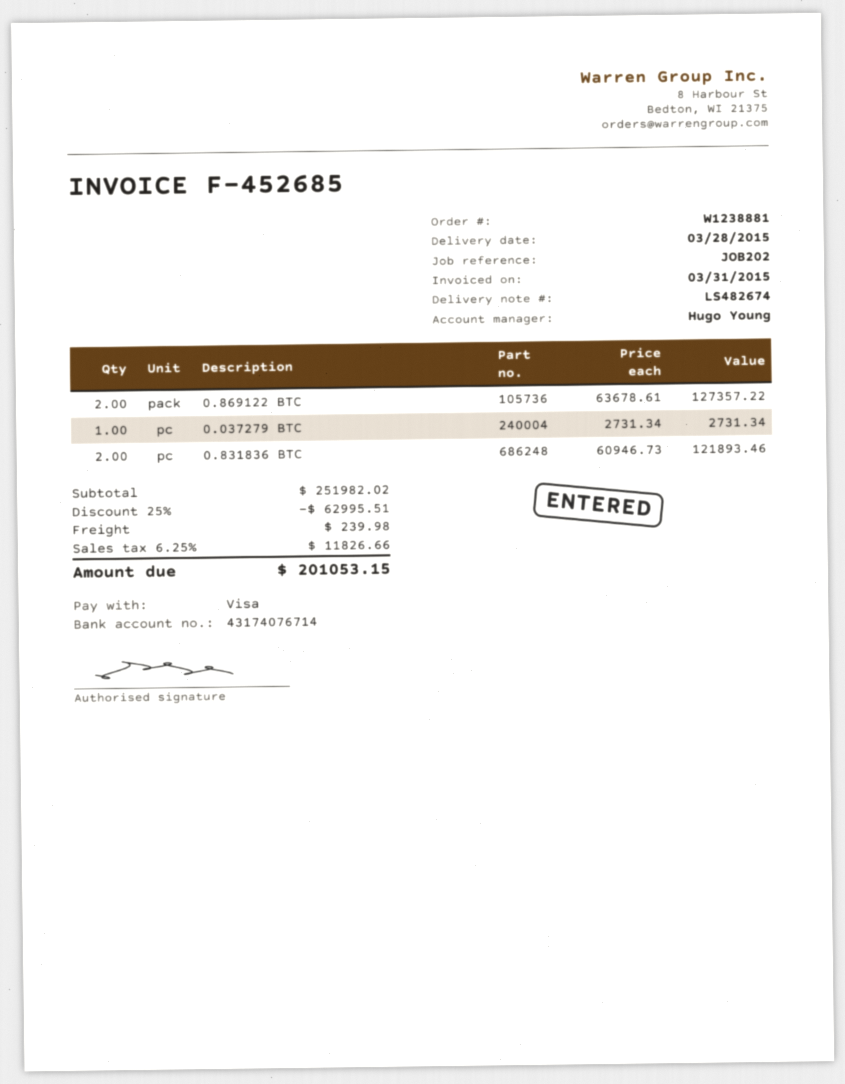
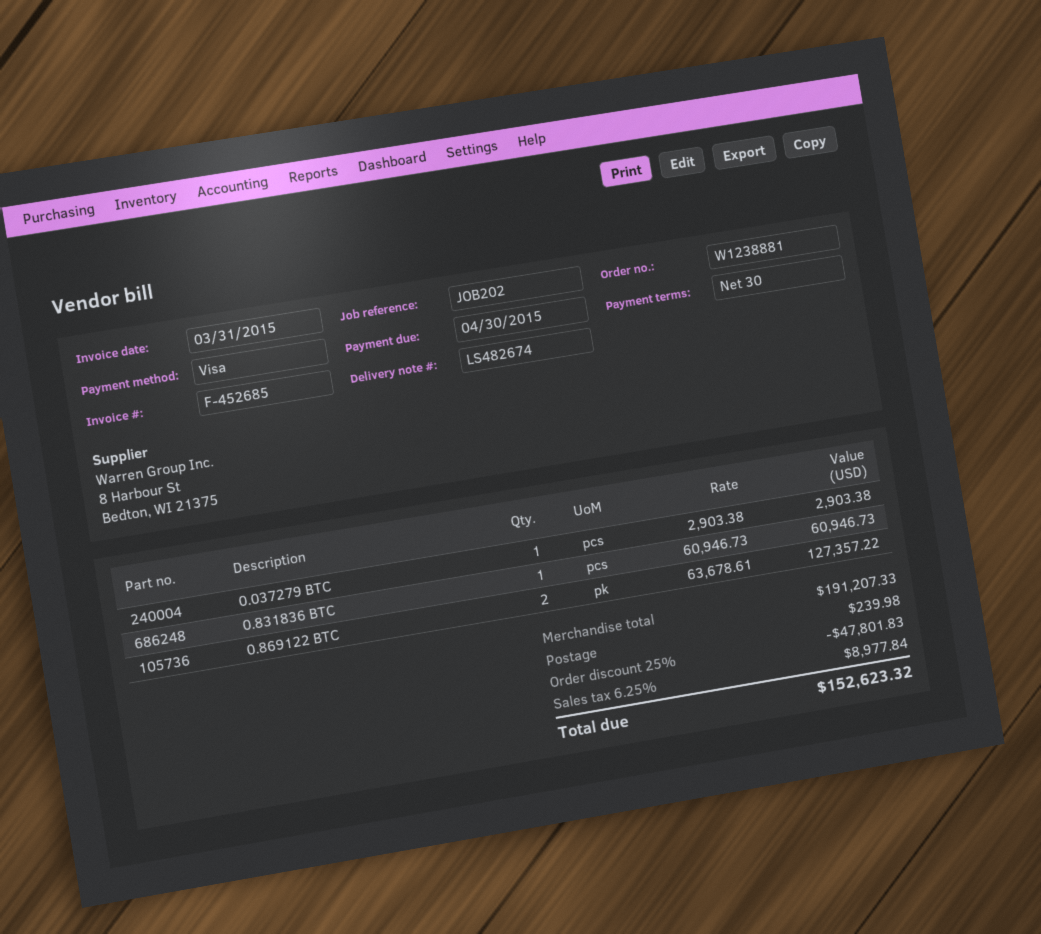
0.037279 BTC: 1 x 2731.34 = 2731.34 -> 1 x 2903.38 = 2903.38
0.831836 BTC: 2 x 60946.73 = 121893.46 -> 1 x 60946.73 = 60946.73
subtotal: 251982.02 -> 191207.33
discount: 25% = 62995.51 -> 25% = 47801.83
tax: 6.25% = 11826.66 -> 6.25% = 8977.84
total: 201053.15 -> 152623.32

